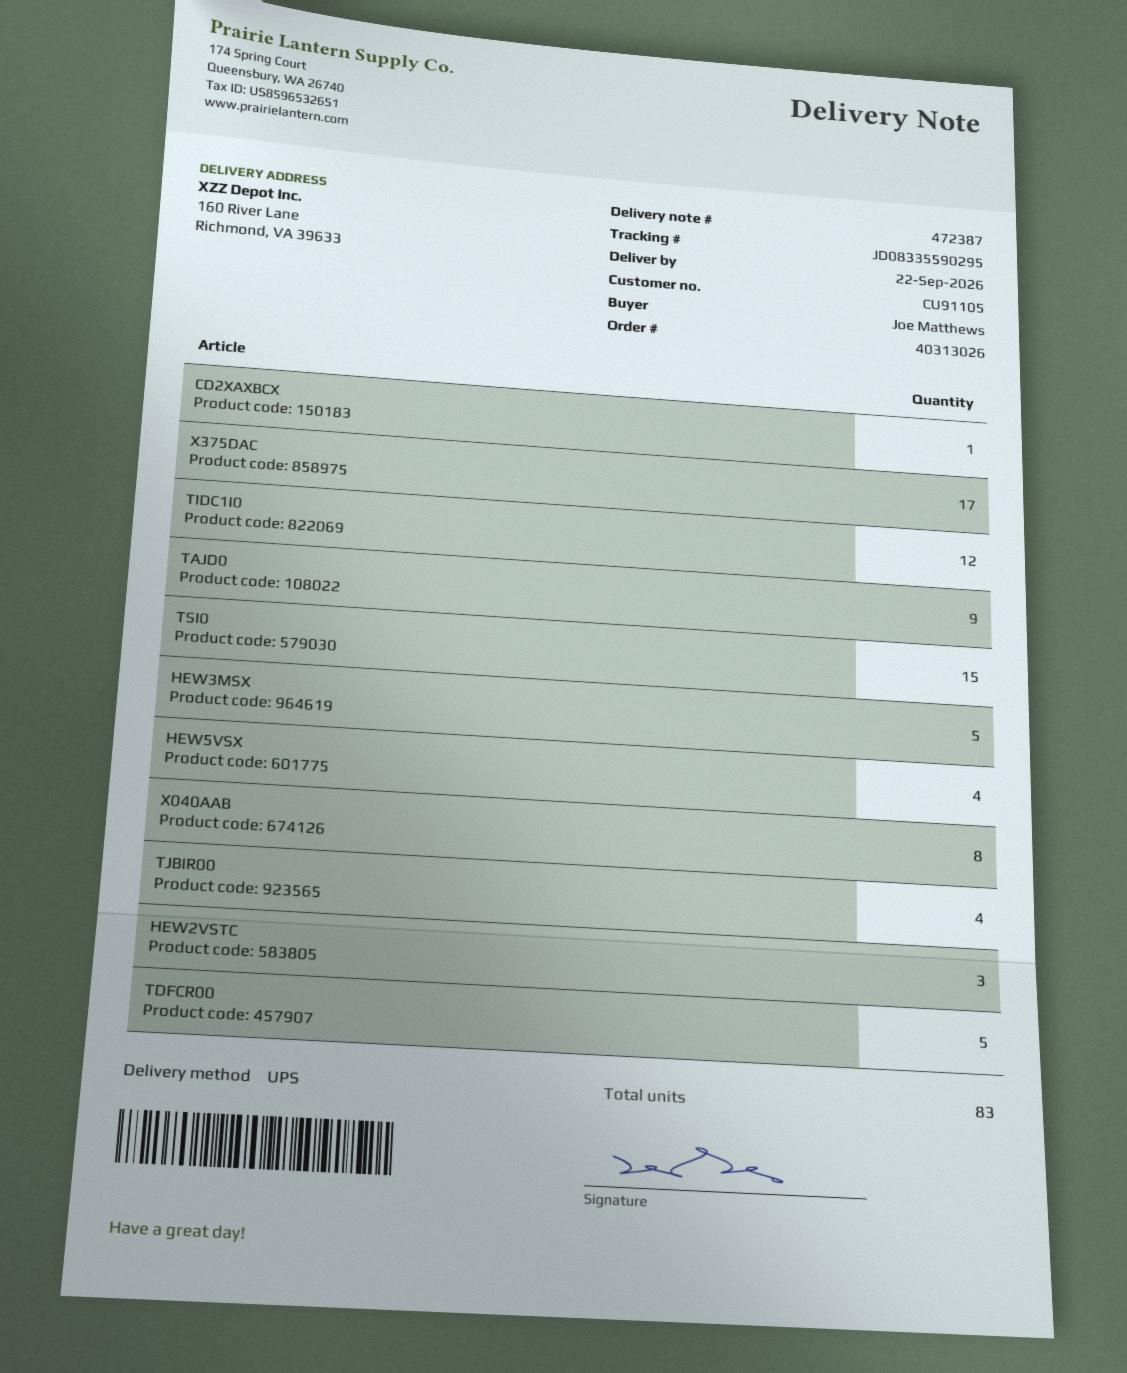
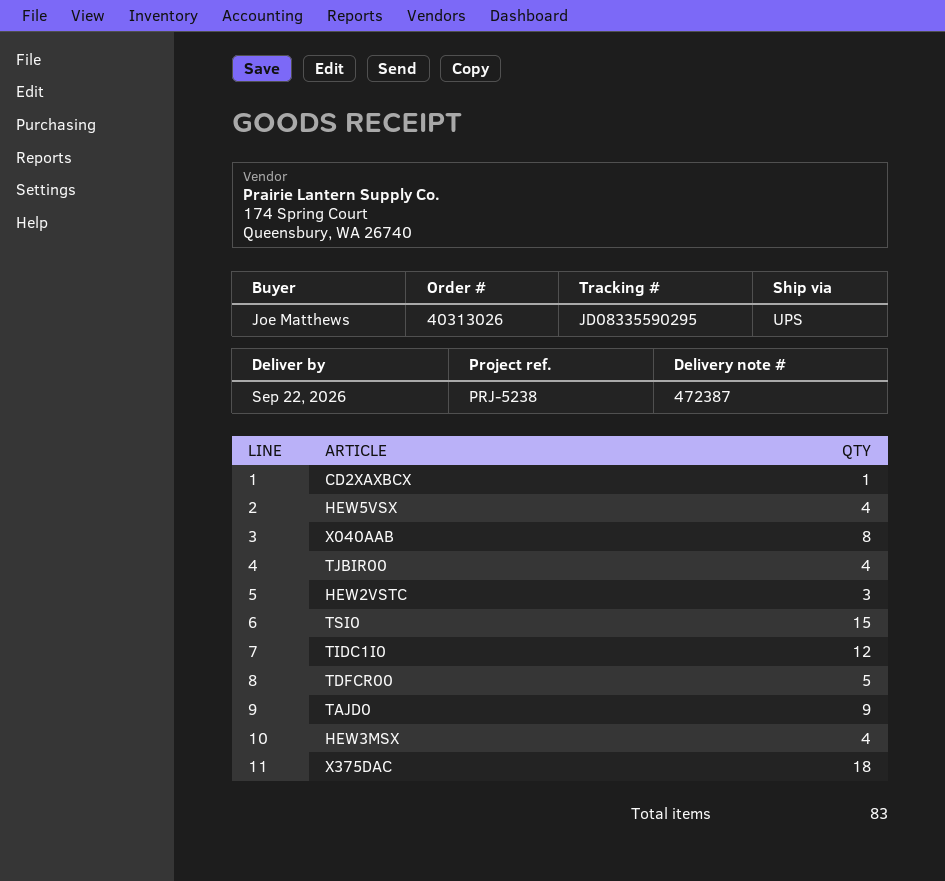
X375DAC: 17 -> 18
HEW3MSX: 5 -> 4

